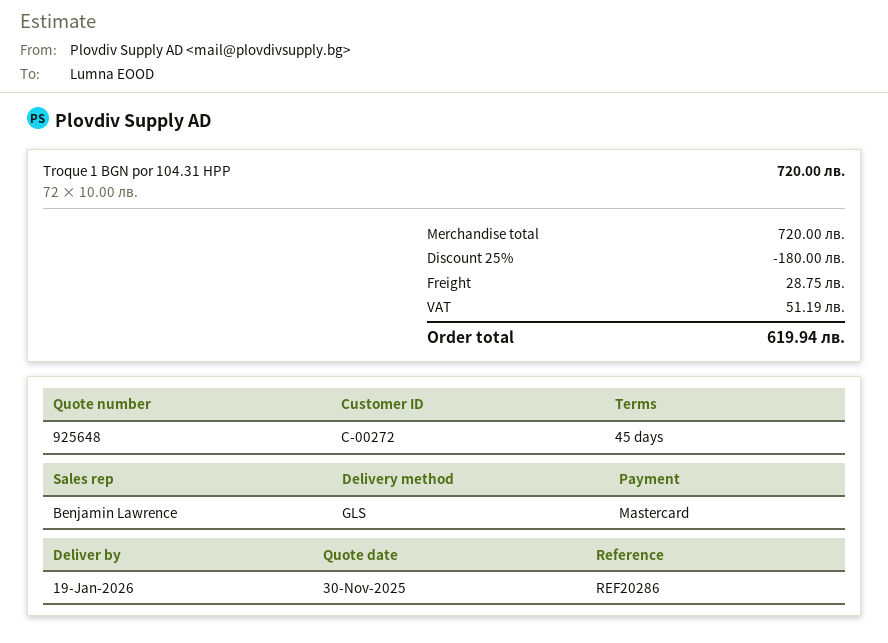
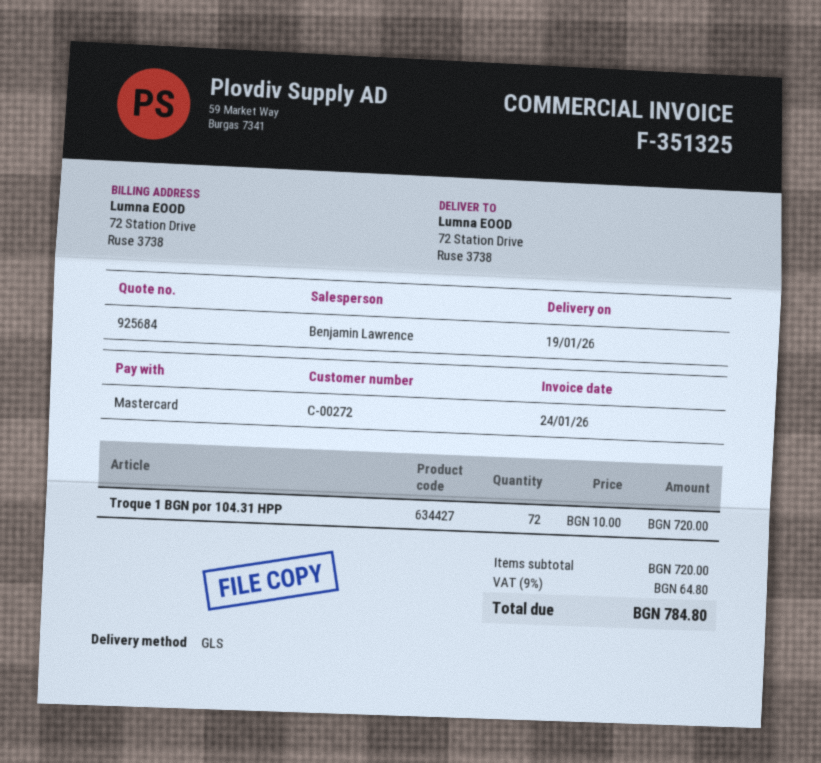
quote number: 925648 -> 925684
discount: 25% = 180.00 -> none
shipping: 28.75 -> none
tax: 51.19 -> 64.80
total: 619.94 -> 784.80

